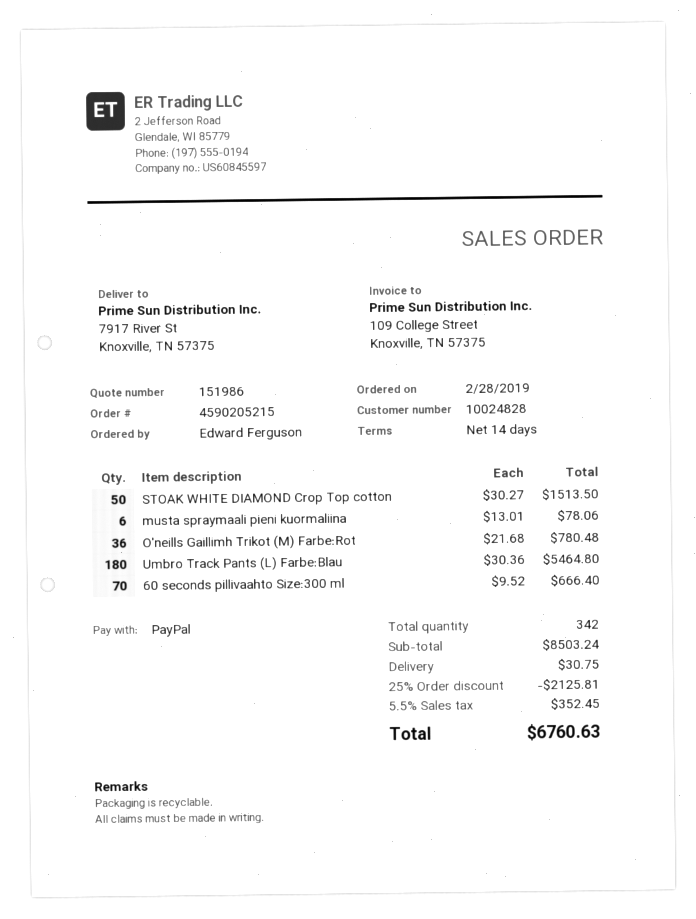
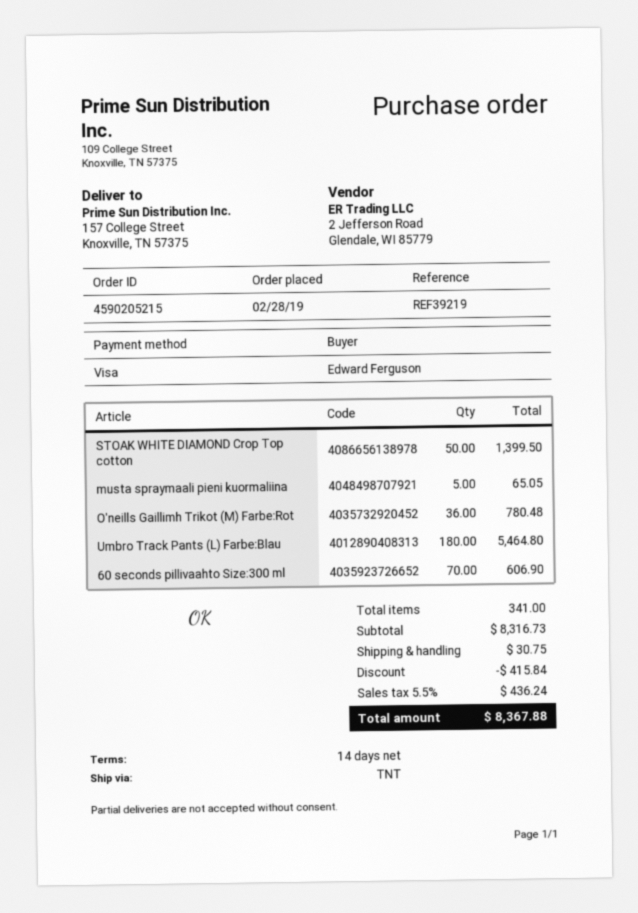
payment method: PayPal -> Visa
ship to: 7917 River St, Knoxville, TN 57375 -> 157 College Street, Knoxville, TN 57375
STOAK WHITE DIAMOND Crop Top cotton: 50 for 1513.50 -> 50 for 1399.50
musta spraymaali pieni kuormaliina: 6 for 78.06 -> 5 for 65.05
60 seconds pillivaahto Size:300 ml: 70 for 666.40 -> 70 for 606.90
total quantity: 342 -> 341
subtotal: 8503.24 -> 8316.73
discount: 2125.81 -> 415.84
tax: 5.5% = 352.45 -> 5.5% = 436.24
total: 6760.63 -> 8367.88

